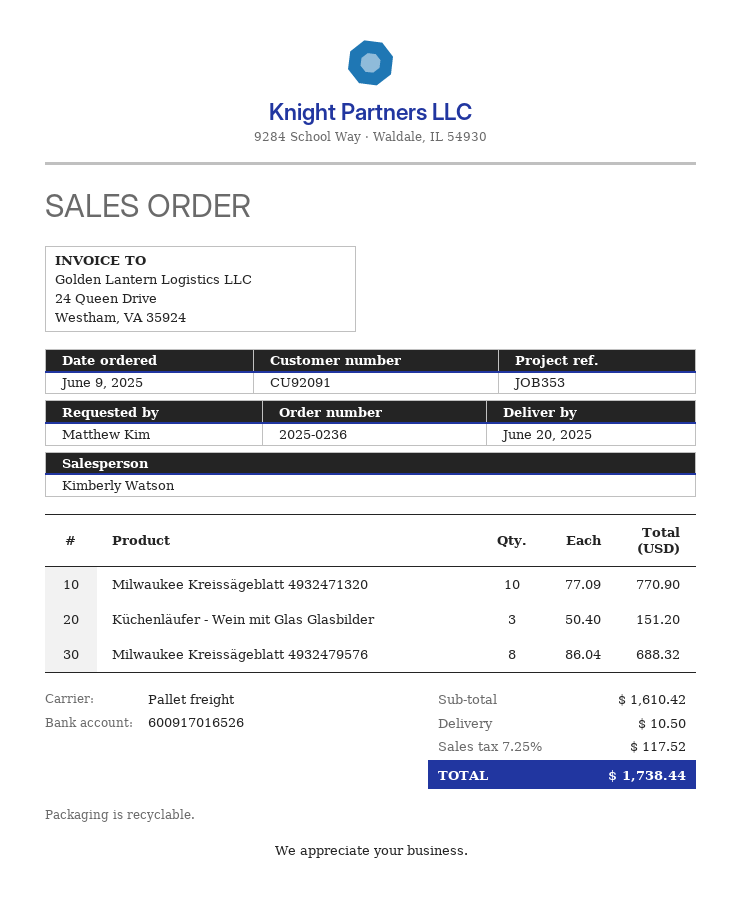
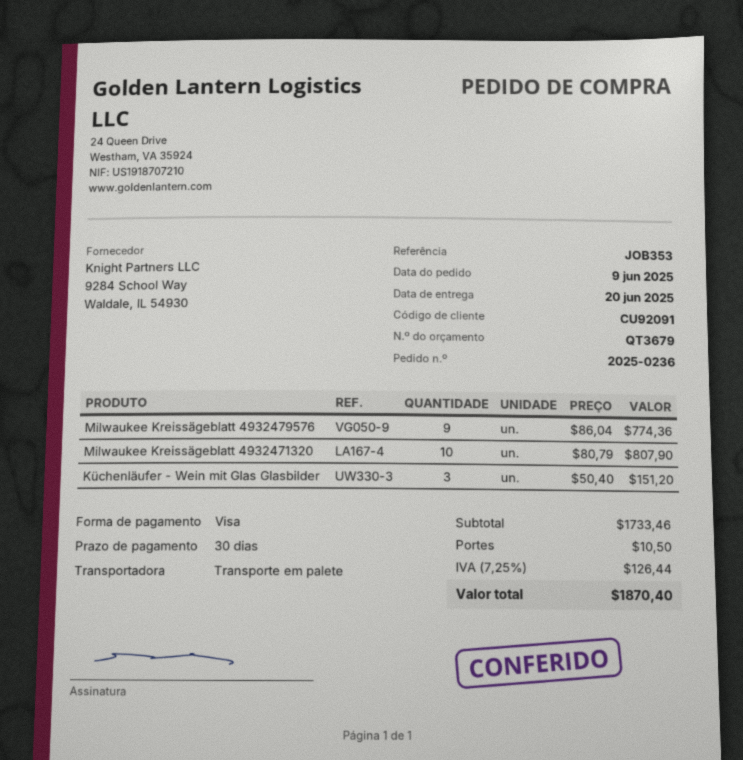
Milwaukee Kreissägeblatt 4932471320: 10 x 77.09 = 770.90 -> 10 x 80.79 = 807.90
Milwaukee Kreissägeblatt 4932479576: 8 x 86.04 = 688.32 -> 9 x 86.04 = 774.36
subtotal: 1610.42 -> 1733.46
tax: 7.25% = 117.52 -> 7.25% = 126.44
total: 1738.44 -> 1870.40

